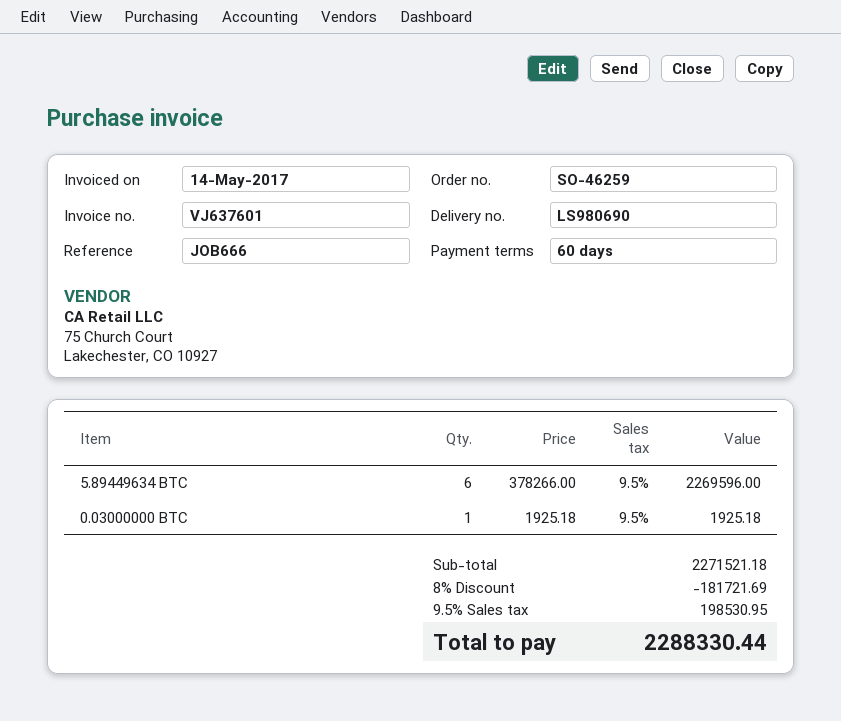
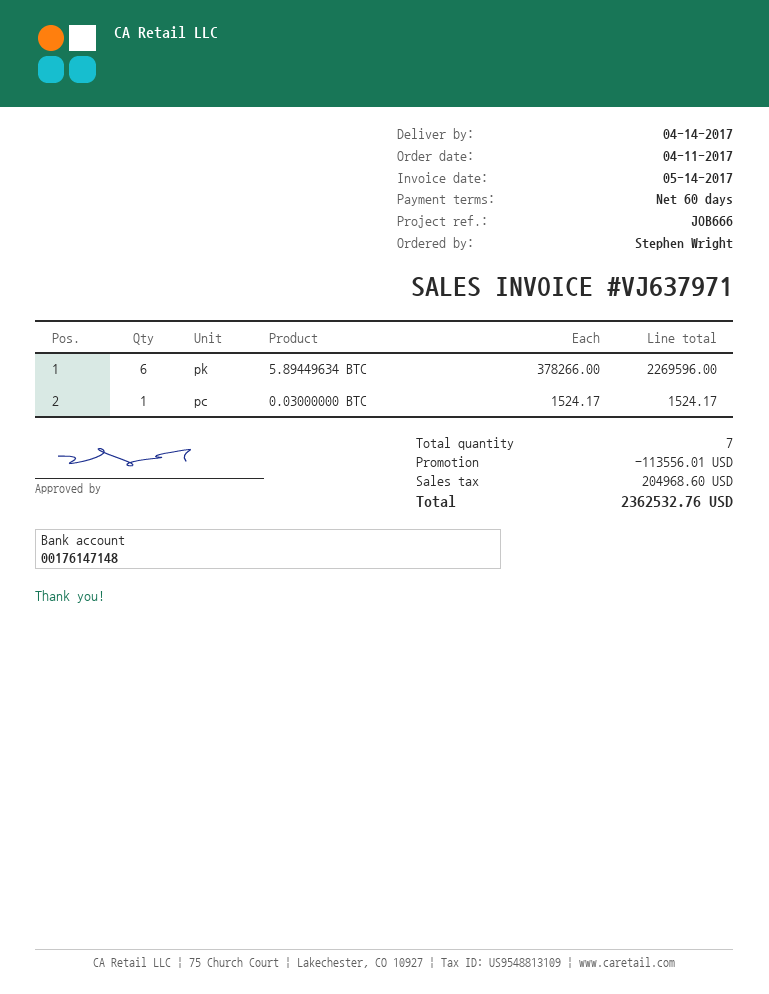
invoice number: VJ637601 -> VJ637971
0.03000000 BTC: 1 x 1925.18 = 1925.18 -> 1 x 1524.17 = 1524.17
discount: 181721.69 -> 113556.01
tax: 198530.95 -> 204968.60
total: 2288330.44 -> 2362532.76

